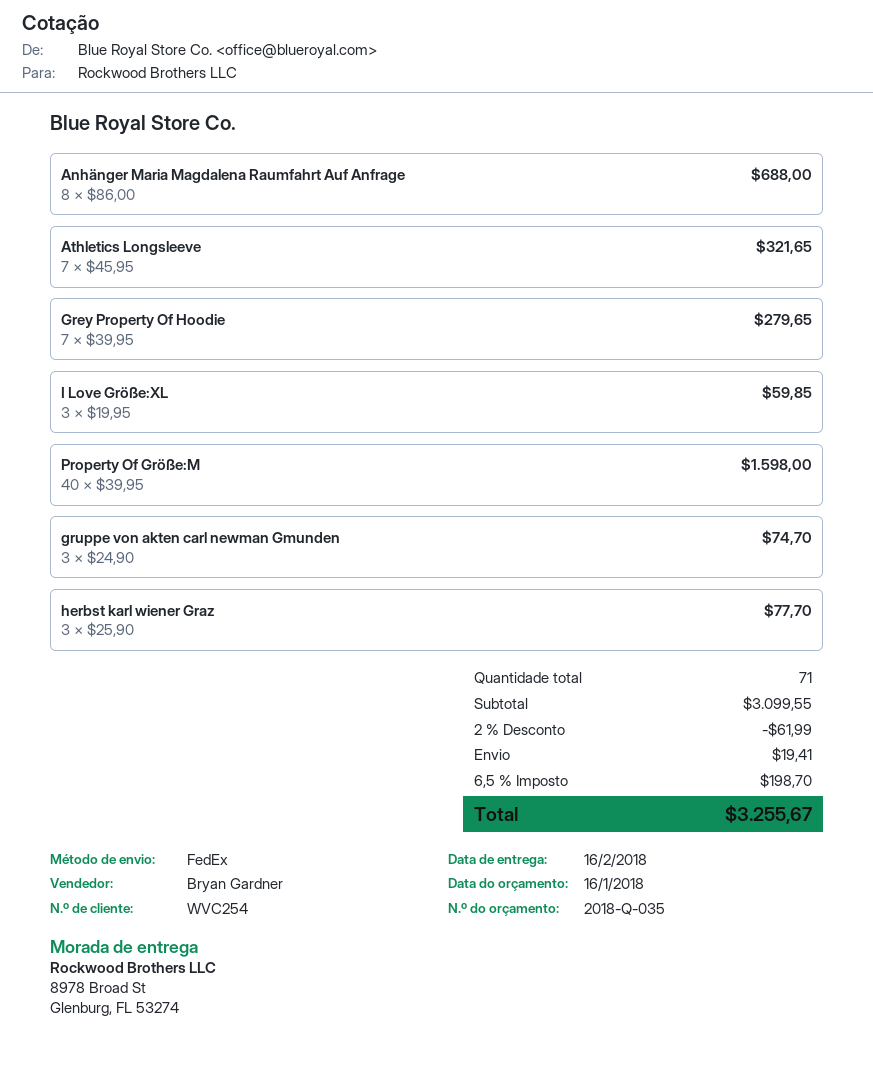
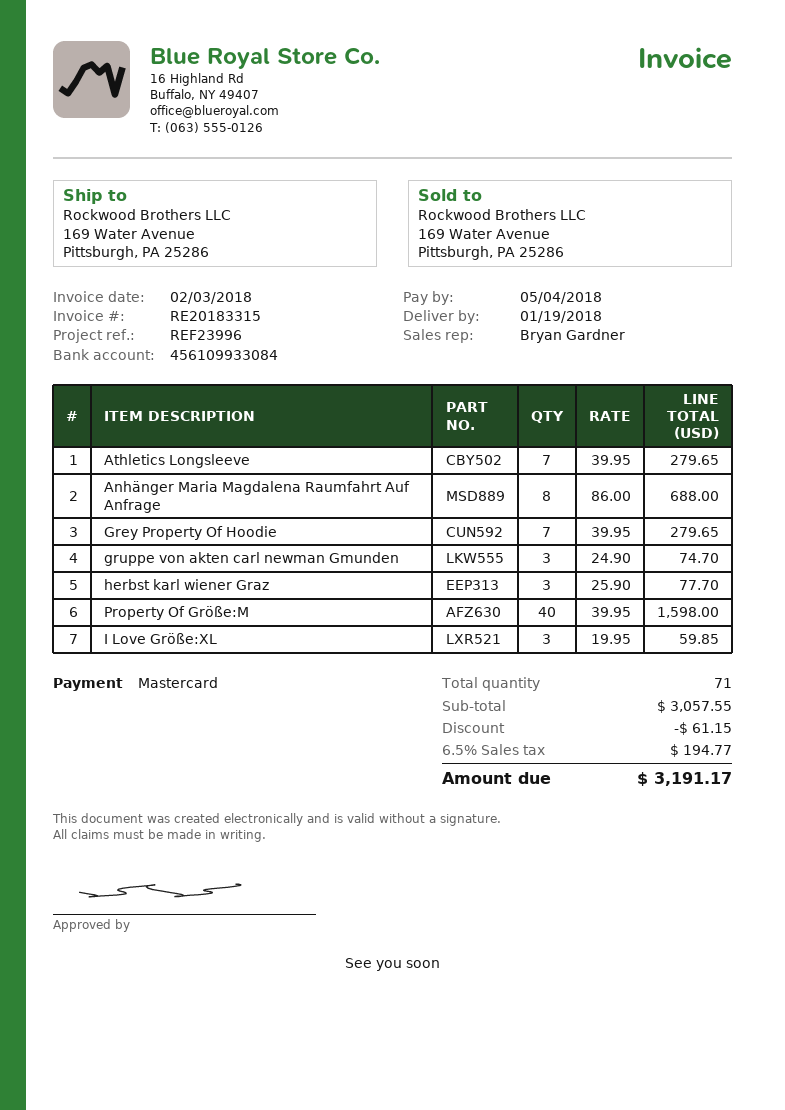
delivery date: 2018-02-16 -> 2018-01-19
ship to: 8978 Broad St, Glenburg, FL 53274 -> 169 Water Avenue, Pittsburgh, PA 25286
Athletics Longsleeve: 7 x 45.95 = 321.65 -> 7 x 39.95 = 279.65
subtotal: 3099.55 -> 3057.55
discount: 61.99 -> 61.15
shipping: 19.41 -> none
tax: 6.5% = 198.70 -> 6.5% = 194.77
total: 3255.67 -> 3191.17

